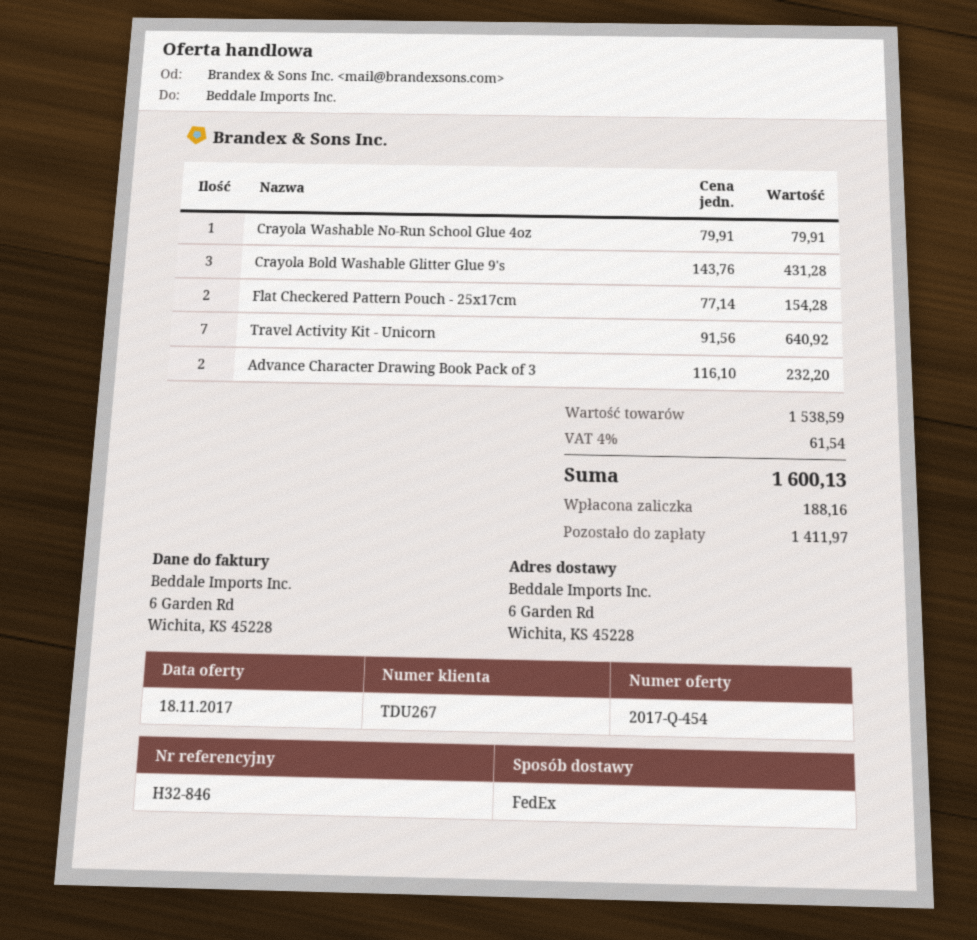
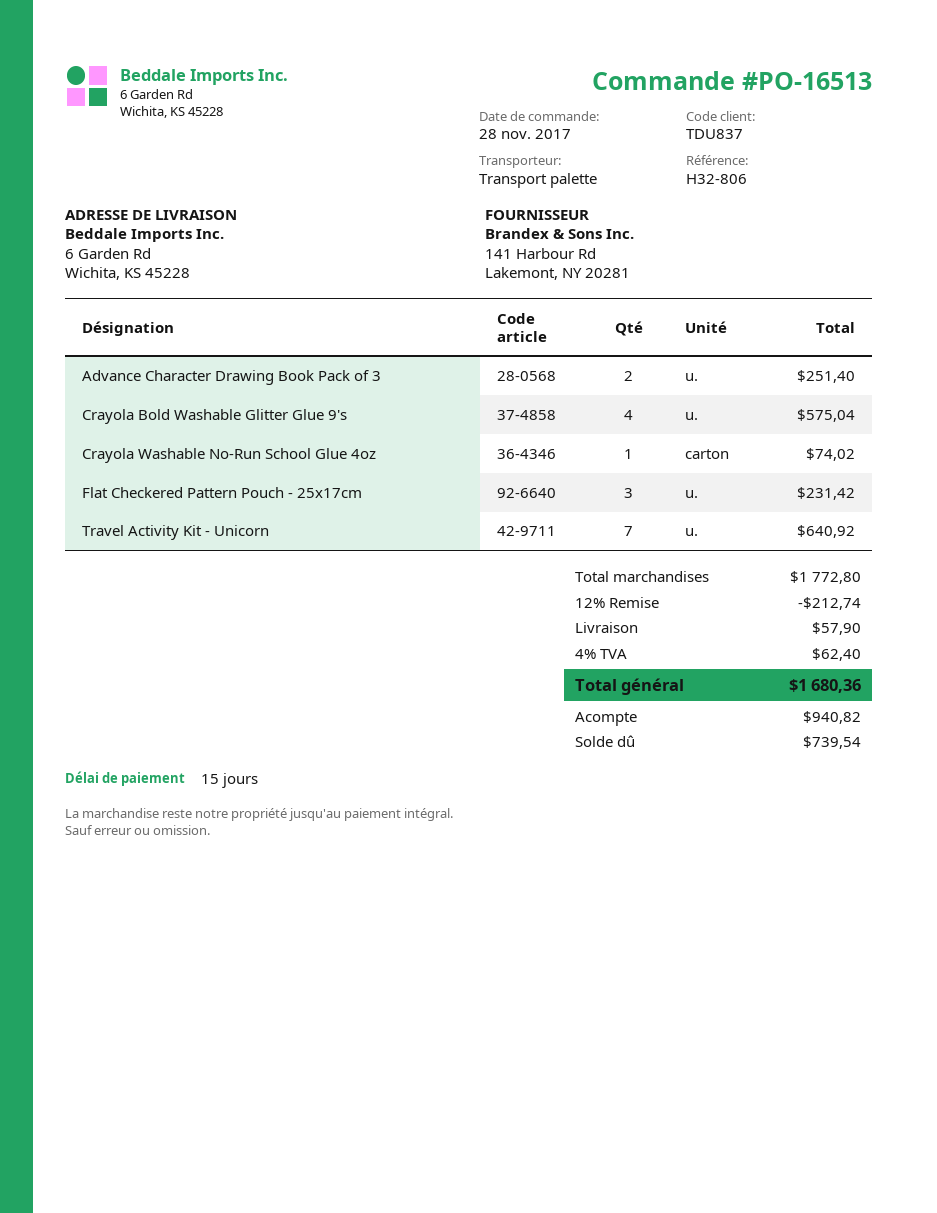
customer number: TDU267 -> TDU837
reference: H32-846 -> H32-806
shipping method: FedEx -> pallet freight
Crayola Washable No-Run School Glue 4oz: 1 for 79.91 -> 1 for 74.02
Crayola Bold Washable Glitter Glue 9's: 3 for 431.28 -> 4 for 575.04
Flat Checkered Pattern Pouch - 25x17cm: 2 for 154.28 -> 3 for 231.42
Advance Character Drawing Book Pack of 3: 2 for 232.20 -> 2 for 251.40
subtotal: 1538.59 -> 1772.80
discount: none -> 12% = 212.74
shipping: none -> 57.90
tax: 4% = 61.54 -> 4% = 62.40
total: 1600.13 -> 1680.36
deposit: 188.16 -> 940.82
balance: 1411.97 -> 739.54

